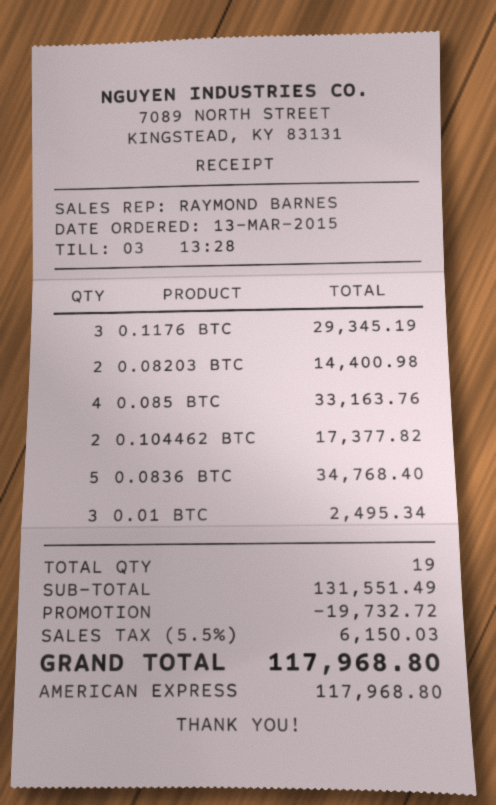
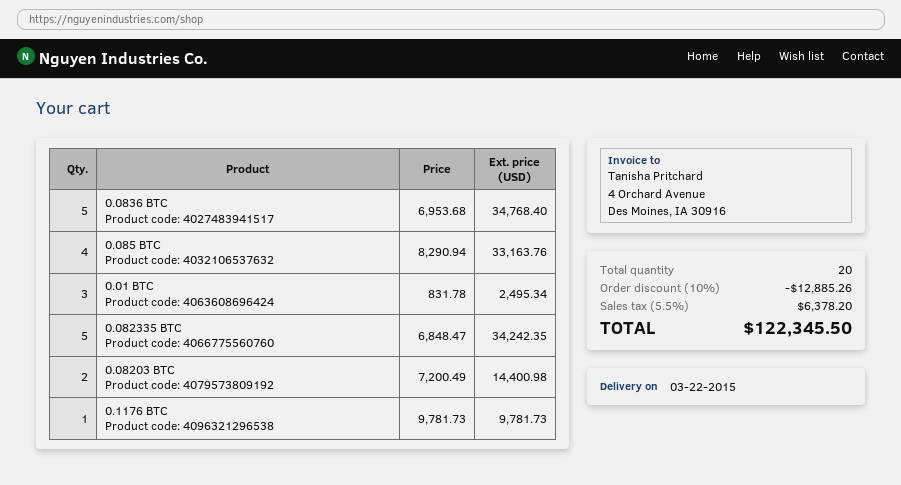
0.1176 BTC: 3 for 29345.19 -> 1 for 9781.73
0.104462 BTC: 2 for 17377.82 -> none
0.082335 BTC: none -> 5 for 34242.35
total quantity: 19 -> 20
discount: 19732.72 -> 12885.26
tax: 5.5% = 6150.03 -> 5.5% = 6378.20
total: 117968.80 -> 122345.50

